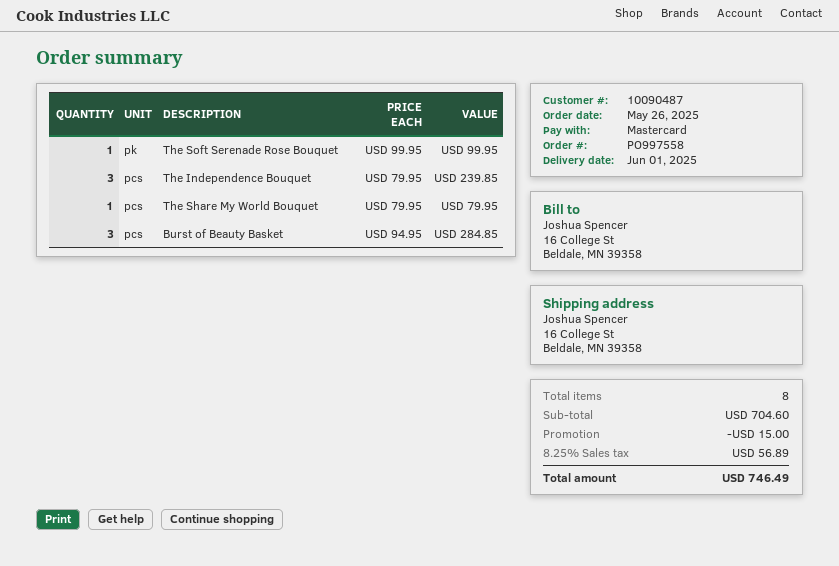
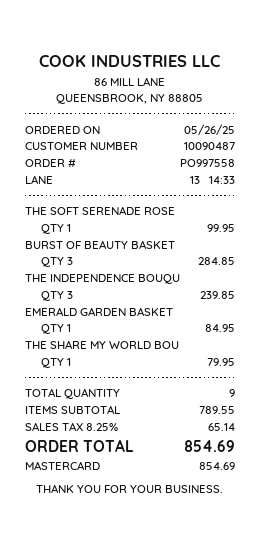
EMERALD GARDEN BASKET: none -> 1 for 84.95
total quantity: 8 -> 9
subtotal: 704.60 -> 789.55
discount: 15.00 -> none
tax: 8.25% = 56.89 -> 8.25% = 65.14
total: 746.49 -> 854.69

